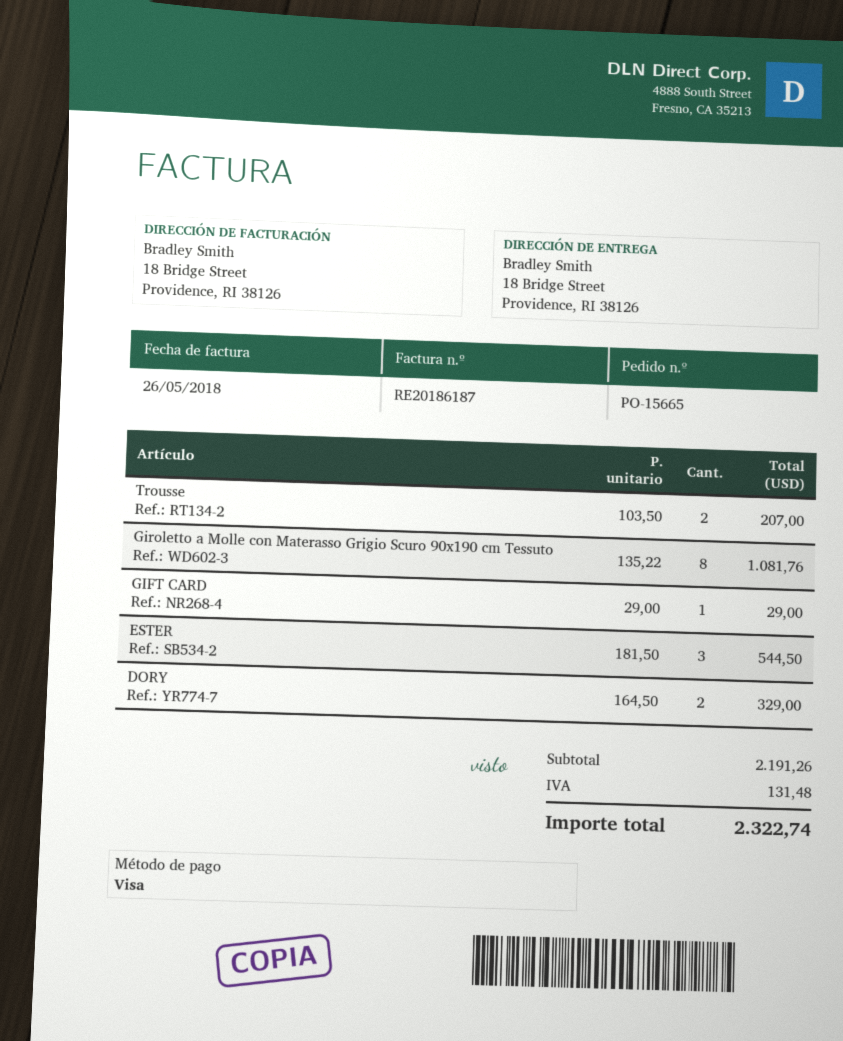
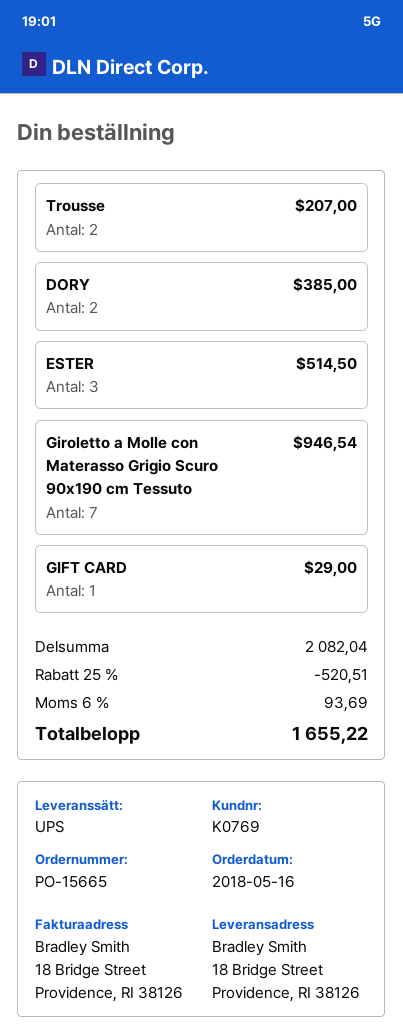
Giroletto a Molle con Materasso Grigio Scuro 90x190 cm Tessuto: 8 for 1081.76 -> 7 for 946.54
ESTER: 3 for 544.50 -> 3 for 514.50
DORY: 2 for 329.00 -> 2 for 385.00
subtotal: 2191.26 -> 2082.04
discount: none -> 25% = 520.51
tax: 131.48 -> 93.69
total: 2322.74 -> 1655.22

